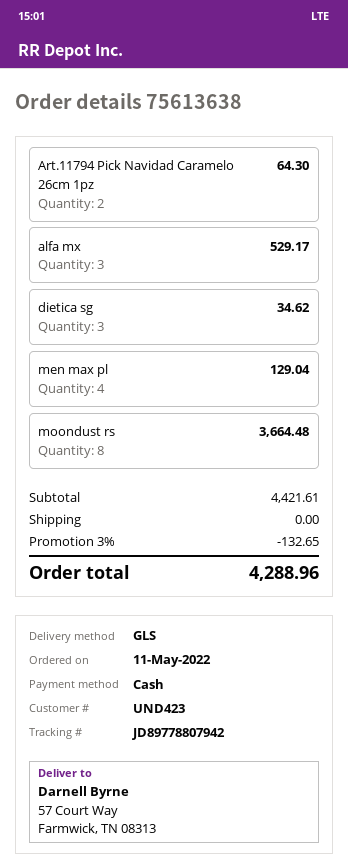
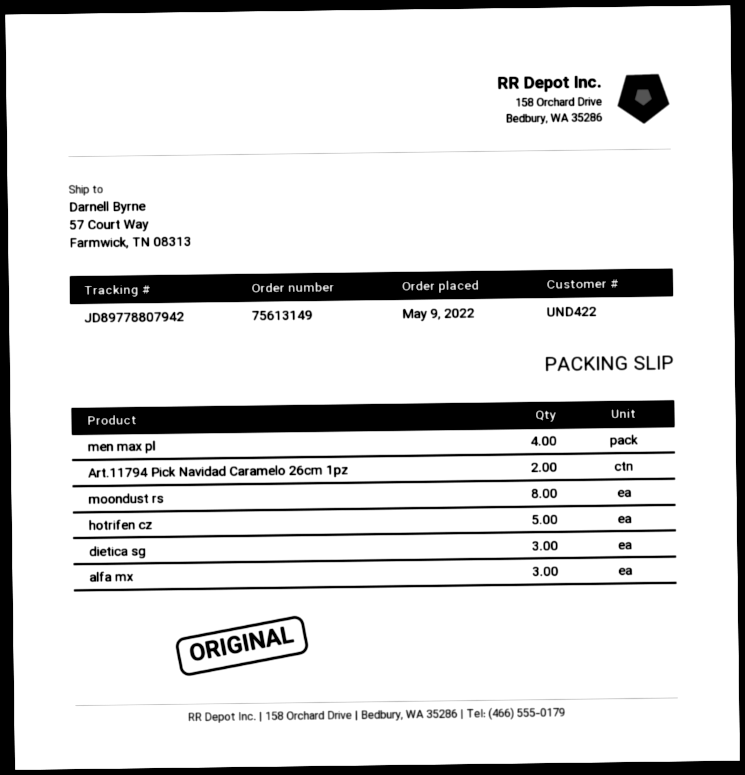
order number: 75613638 -> 75613149
order date: 2022-05-11 -> 2022-05-09
customer number: UND423 -> UND422
hotrifen cz: none -> 5

